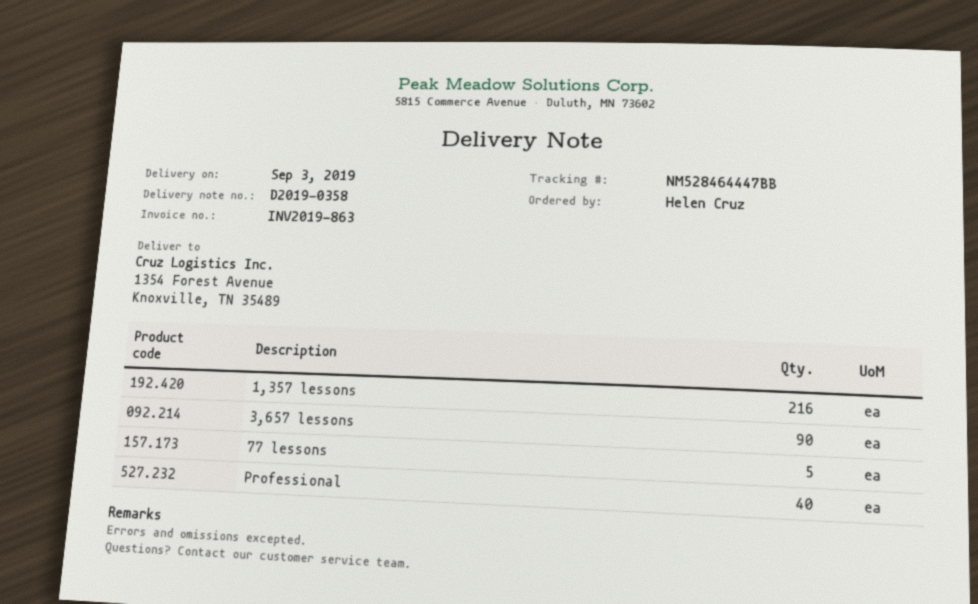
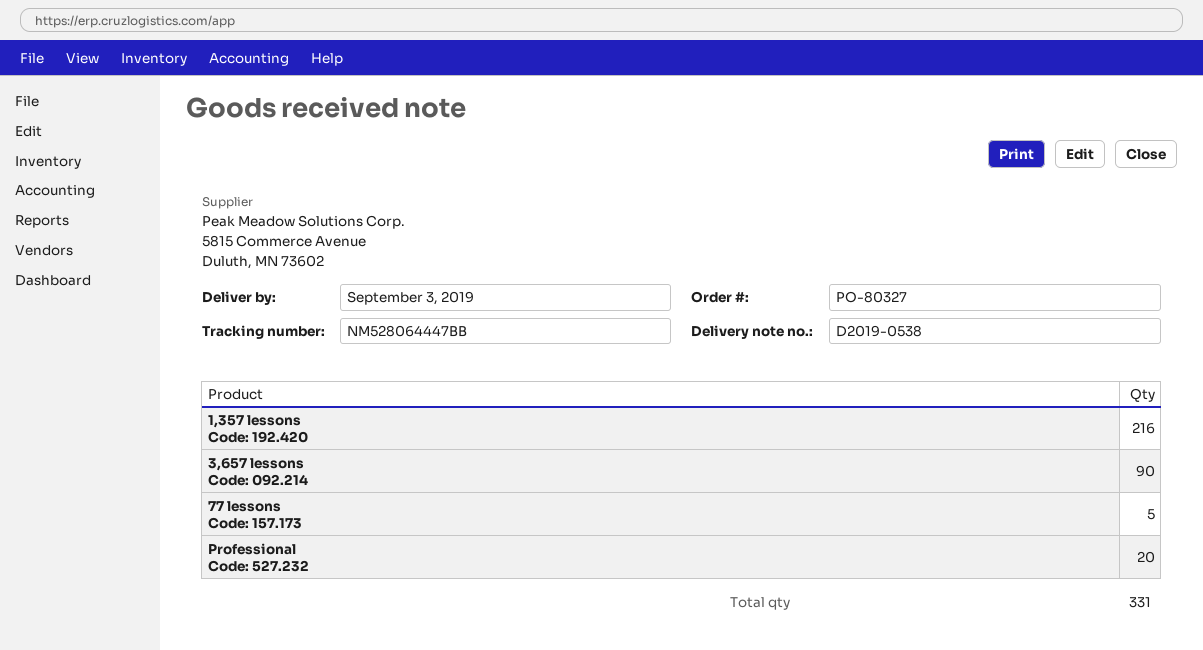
delivery note number: D2019-0358 -> D2019-0538
tracking number: NM528464447BB -> NM528064447BB
Professional: 40 -> 20

